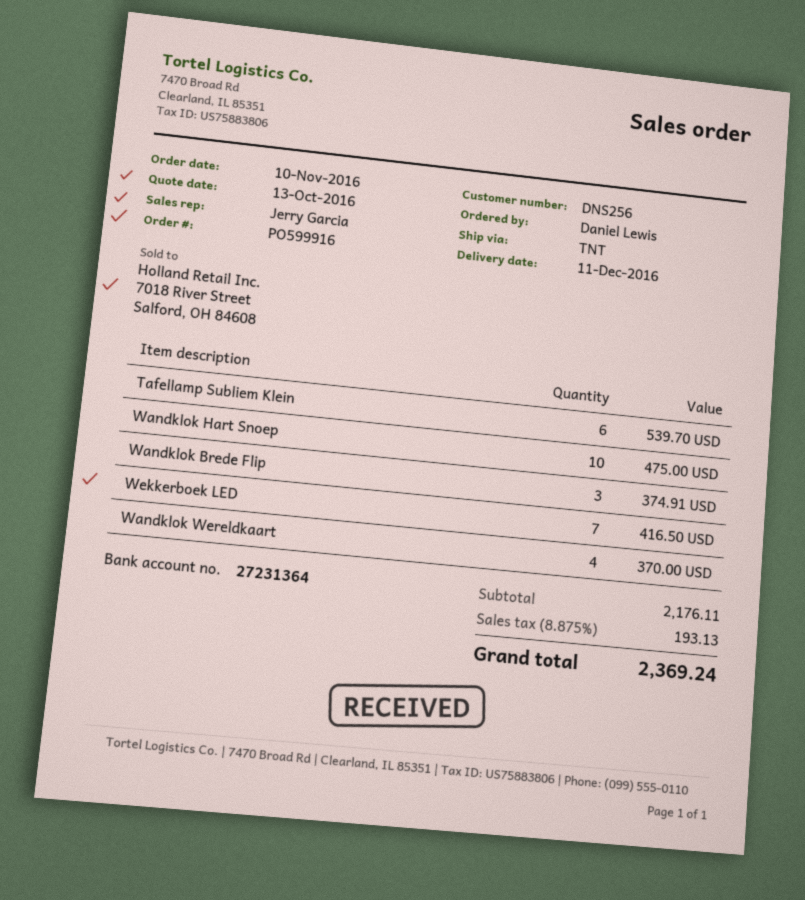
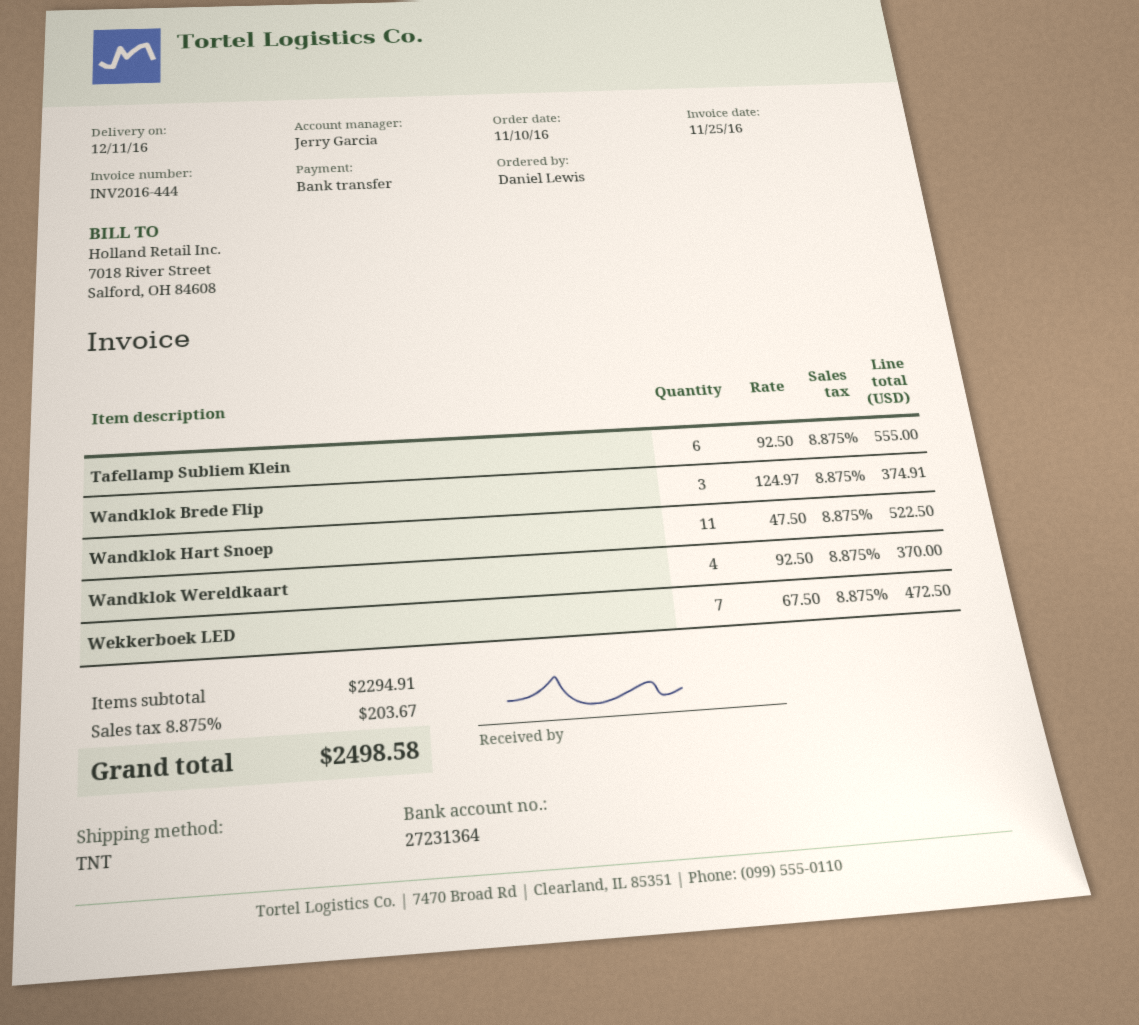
Tafellamp Subliem Klein: 6 for 539.70 -> 6 for 555.00
Wandklok Hart Snoep: 10 for 475.00 -> 11 for 522.50
Wekkerboek LED: 7 for 416.50 -> 7 for 472.50
subtotal: 2176.11 -> 2294.91
tax: 8.875% = 193.13 -> 8.875% = 203.67
total: 2369.24 -> 2498.58

